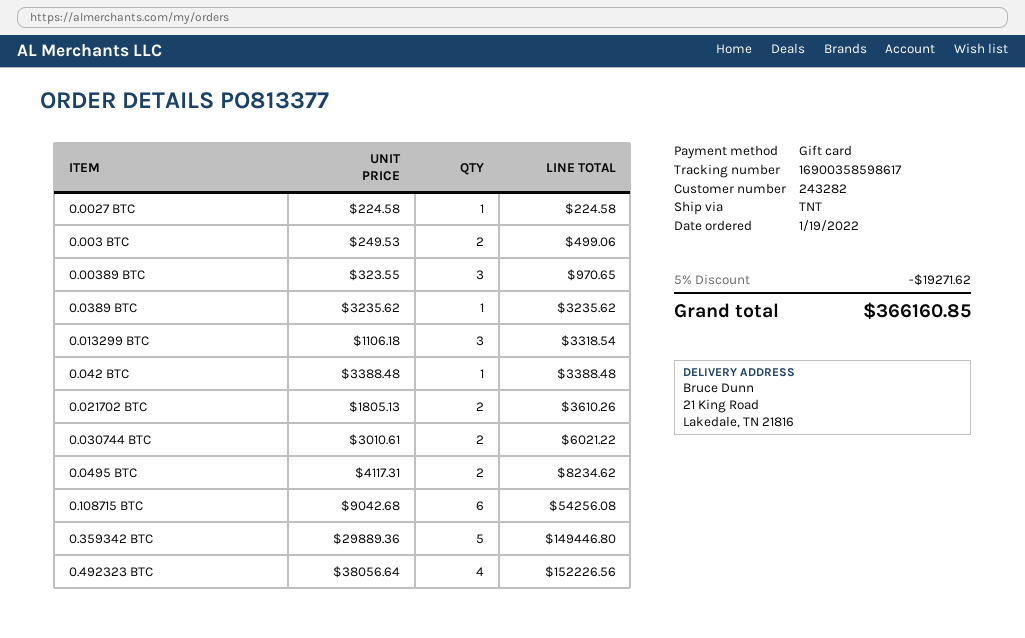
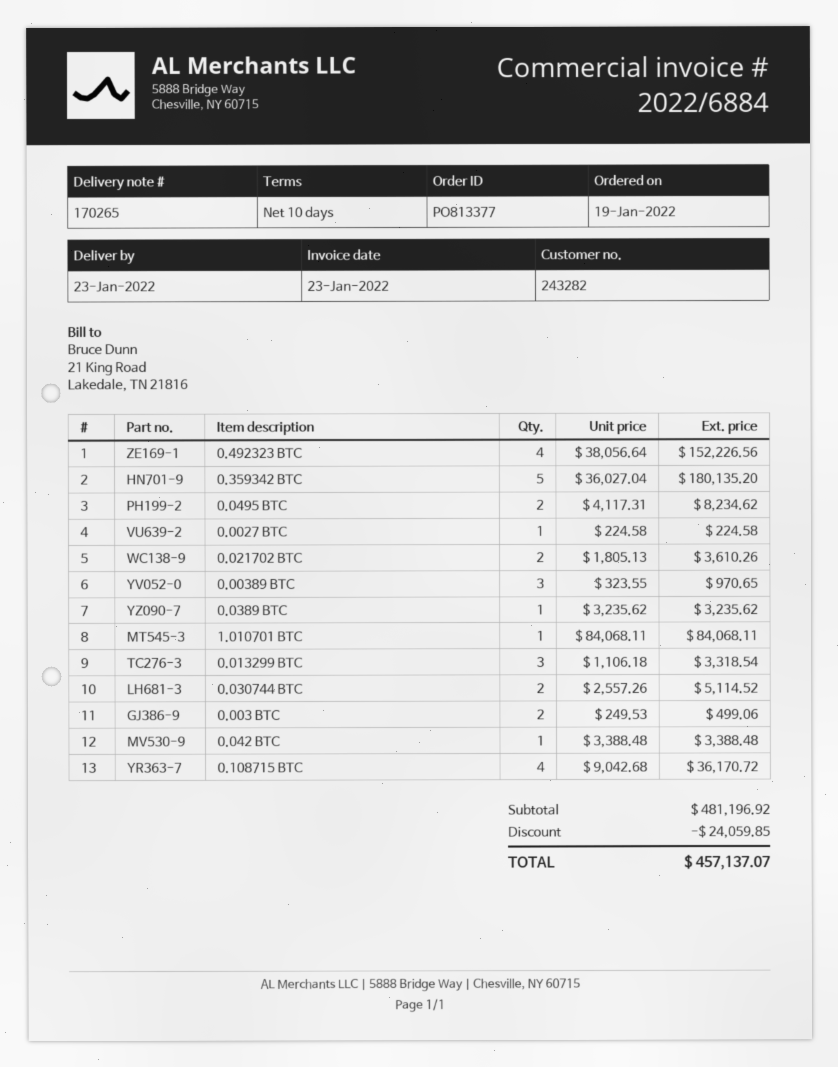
0.030744 BTC: 2 x 3010.61 = 6021.22 -> 2 x 2557.26 = 5114.52
0.108715 BTC: 6 x 9042.68 = 54256.08 -> 4 x 9042.68 = 36170.72
0.359342 BTC: 5 x 29889.36 = 149446.80 -> 5 x 36027.04 = 180135.20
1.010701 BTC: none -> 1 x 84068.11 = 84068.11
discount: 19271.62 -> 24059.85
total: 366160.85 -> 457137.07

